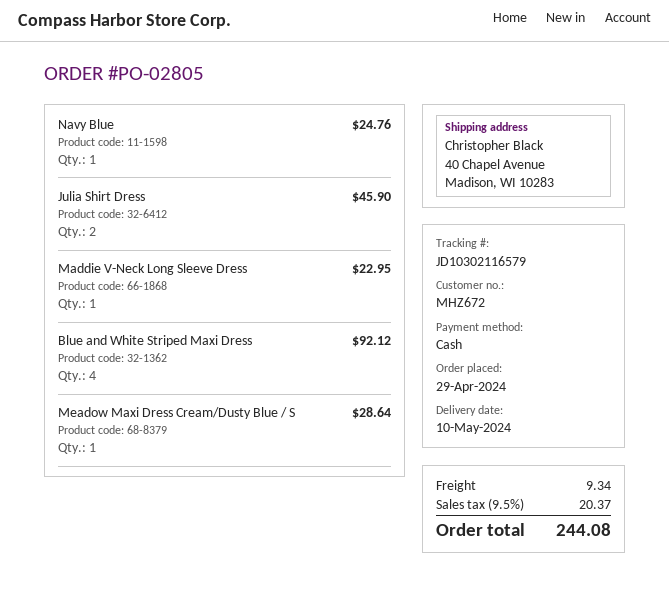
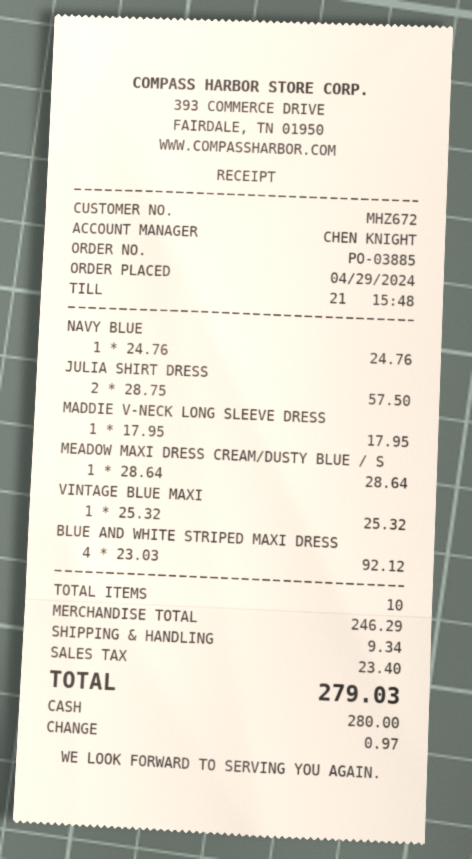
order number: PO-02805 -> PO-03885
Julia Shirt Dress: 2 for 45.90 -> 2 for 57.50
Maddie V-Neck Long Sleeve Dress: 1 for 22.95 -> 1 for 17.95
VINTAGE BLUE MAXI: none -> 1 for 25.32
tax: 20.37 -> 23.40
total: 244.08 -> 279.03

